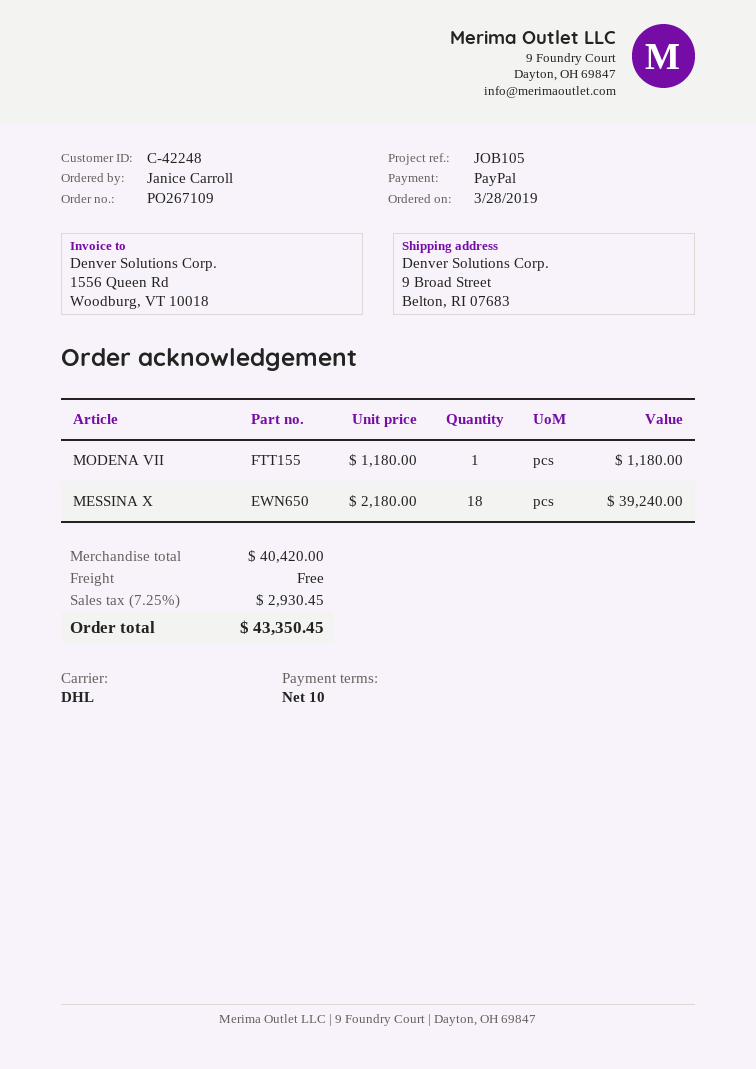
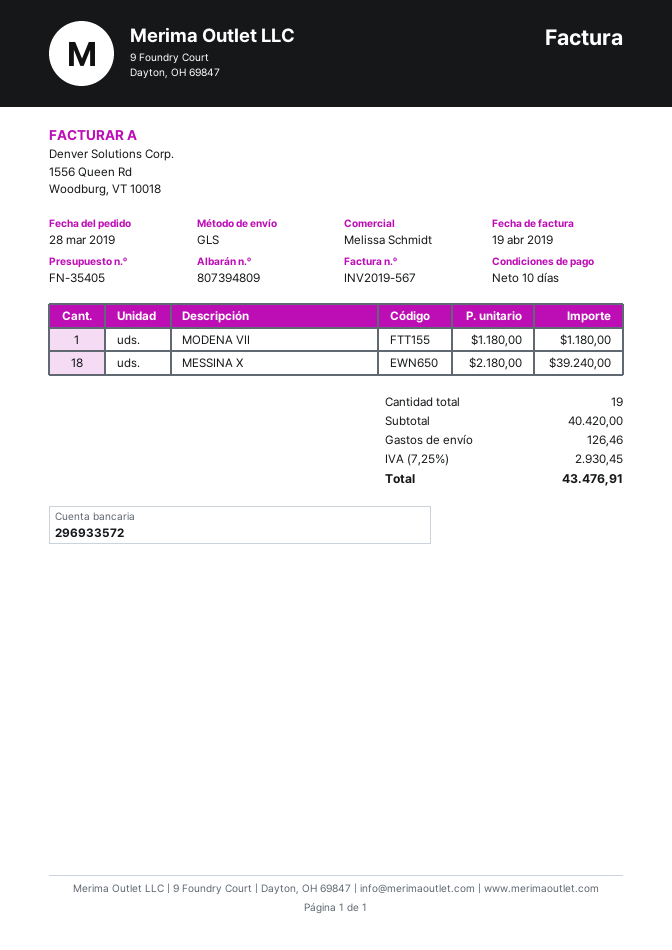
shipping method: DHL -> GLS
shipping: 0.00 -> 126.46
total: 43350.45 -> 43476.91

